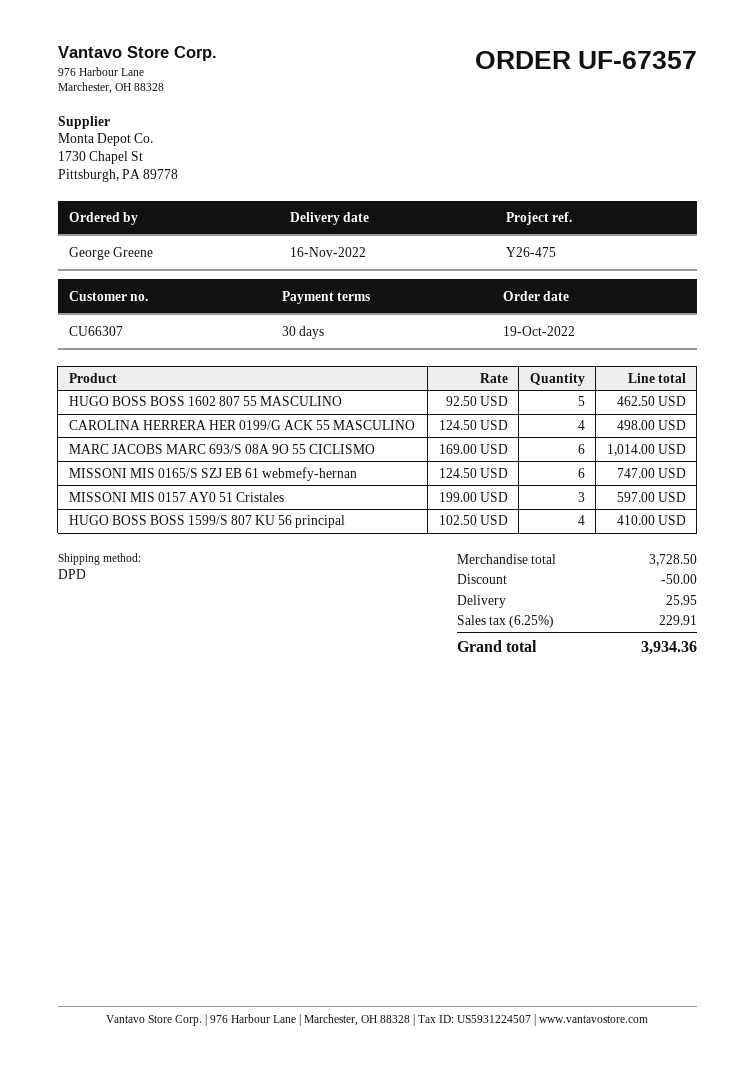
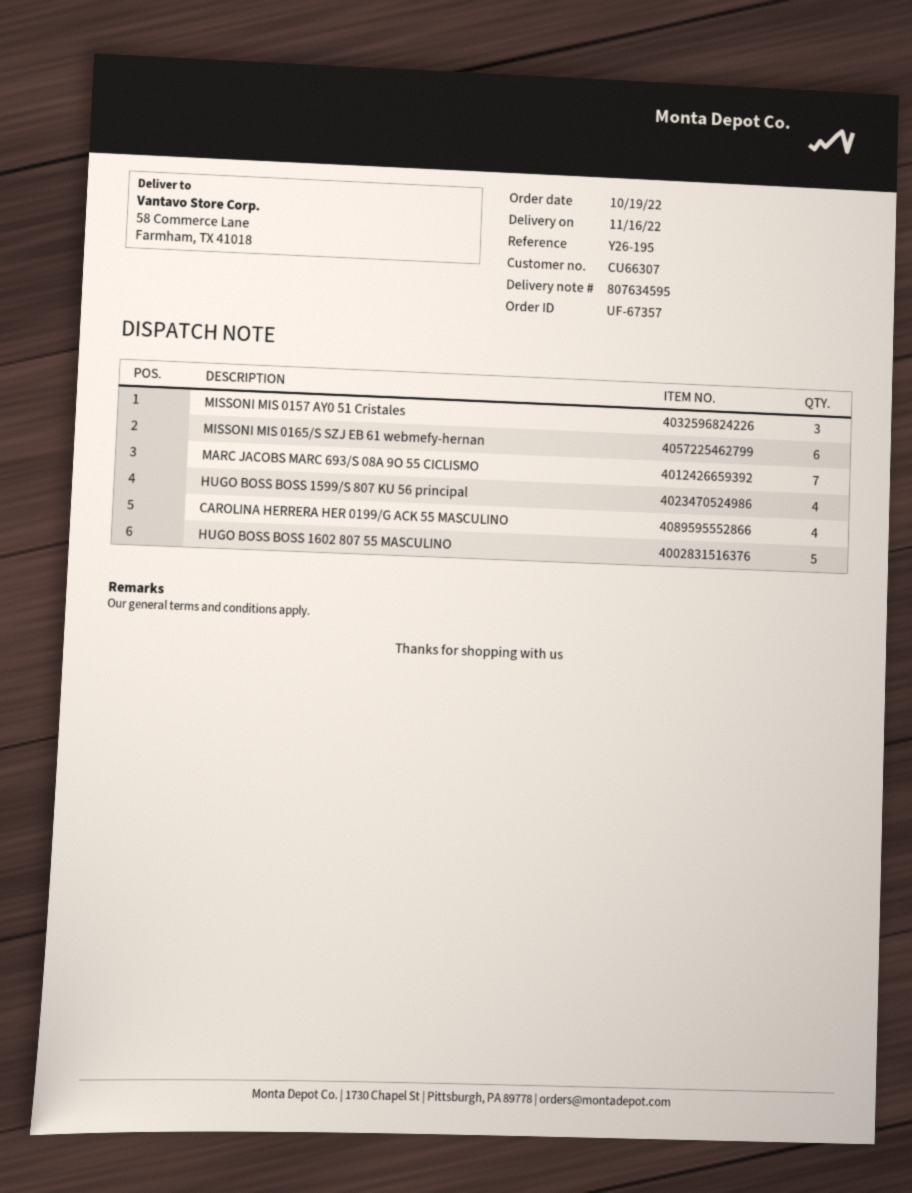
reference: Y26-475 -> Y26-195
MARC JACOBS MARC 693/S 08A 9O 55 CICLISMO: 6 -> 7

